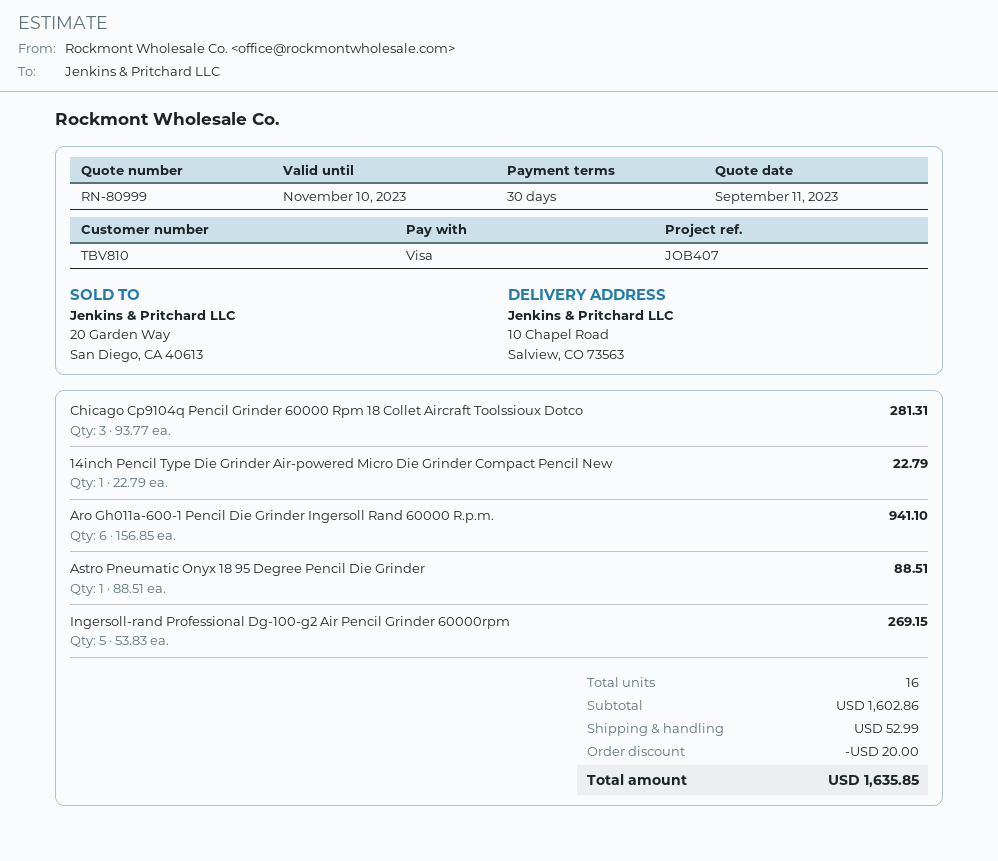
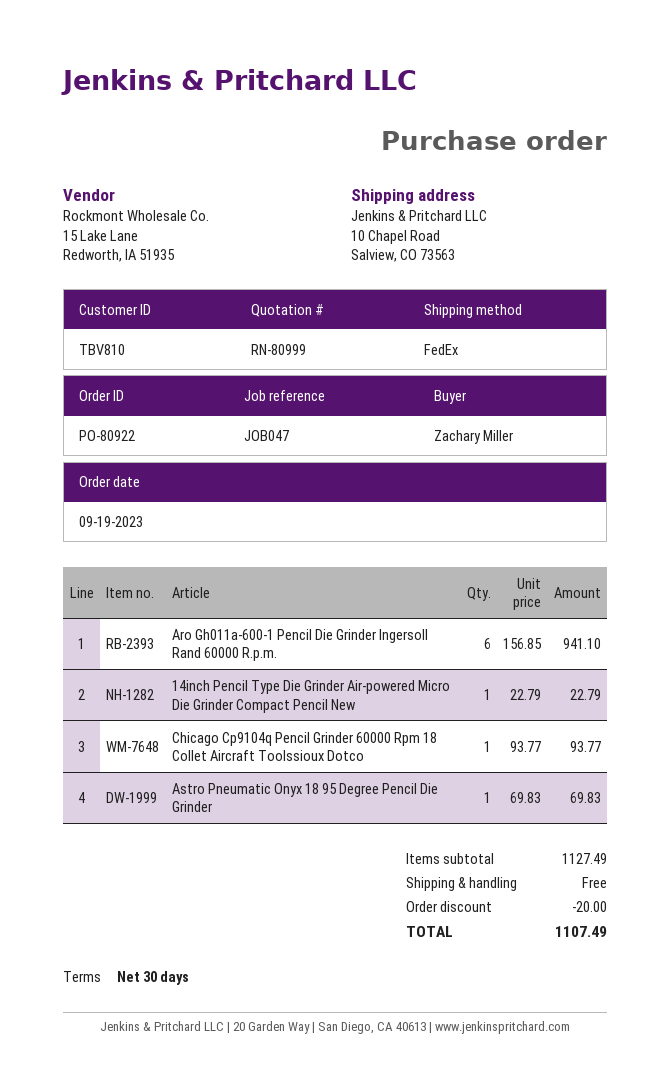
reference: JOB407 -> JOB047
Chicago Cp9104q Pencil Grinder 60000 Rpm 18 Collet Aircraft Toolssioux Dotco: 3 x 93.77 = 281.31 -> 1 x 93.77 = 93.77
Astro Pneumatic Onyx 18 95 Degree Pencil Die Grinder: 1 x 88.51 = 88.51 -> 1 x 69.83 = 69.83
Ingersoll-rand Professional Dg-100-g2 Air Pencil Grinder 60000rpm: 5 x 53.83 = 269.15 -> none
subtotal: 1602.86 -> 1127.49
shipping: 52.99 -> 0.00
total: 1635.85 -> 1107.49

